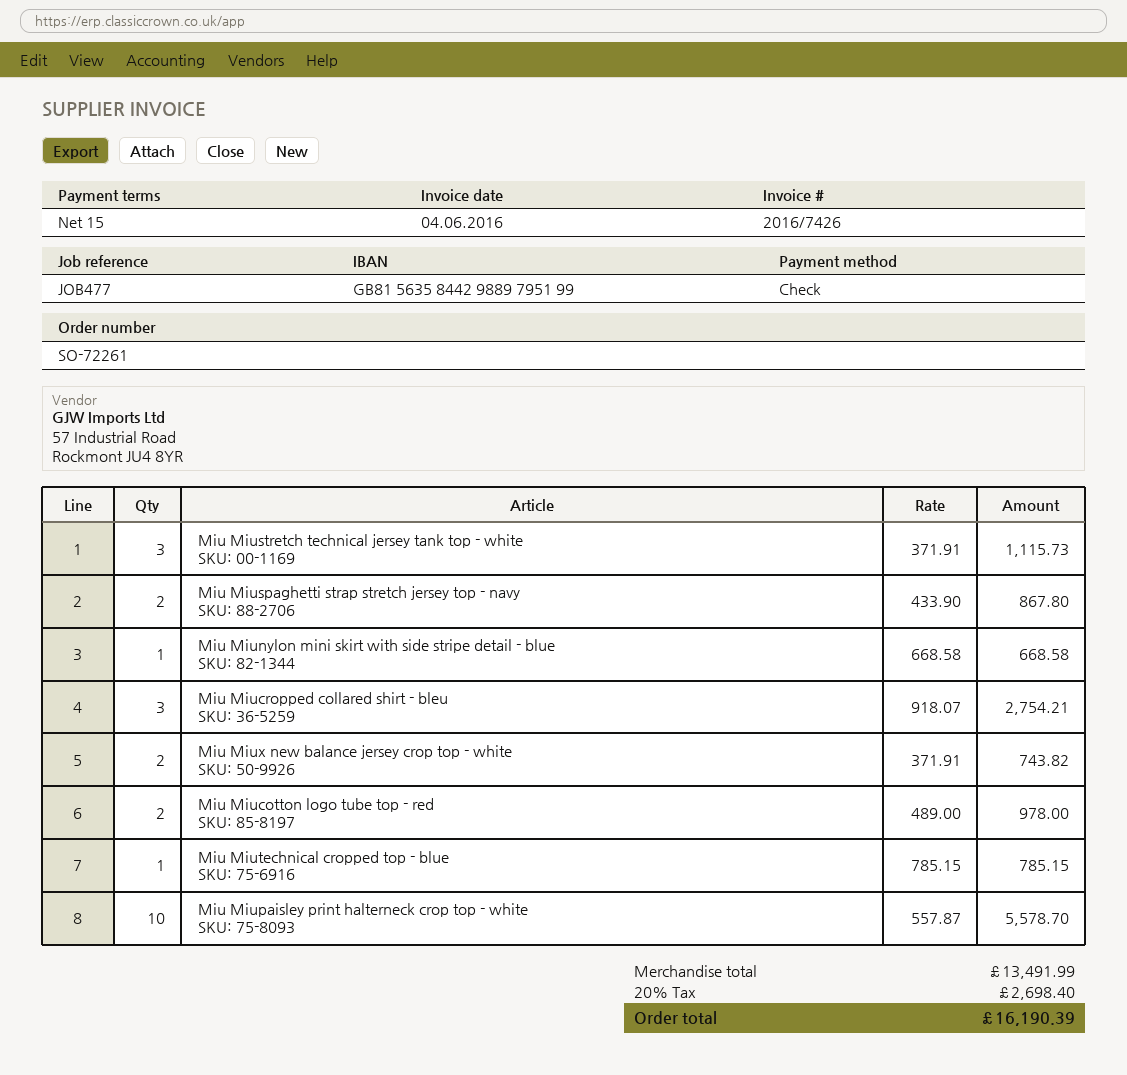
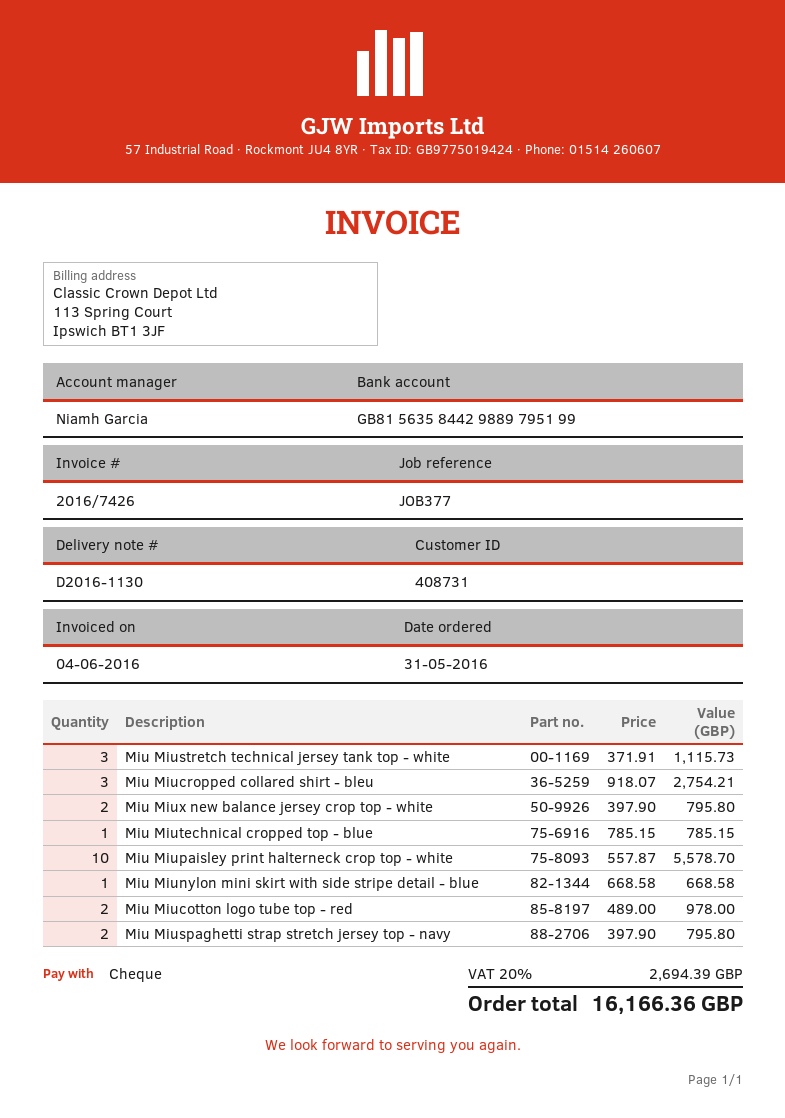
reference: JOB477 -> JOB377
Miu Miuspaghetti strap stretch jersey top - navy: 2 x 433.90 = 867.80 -> 2 x 397.90 = 795.80
Miu Miux new balance jersey crop top - white: 2 x 371.91 = 743.82 -> 2 x 397.90 = 795.80
tax: 20% = 2698.40 -> 20% = 2694.39
total: 16190.39 -> 16166.36

